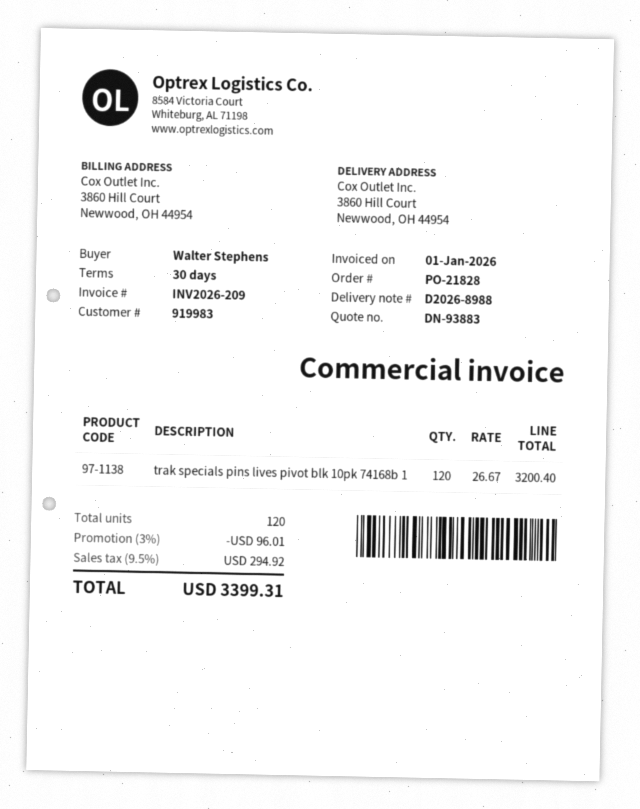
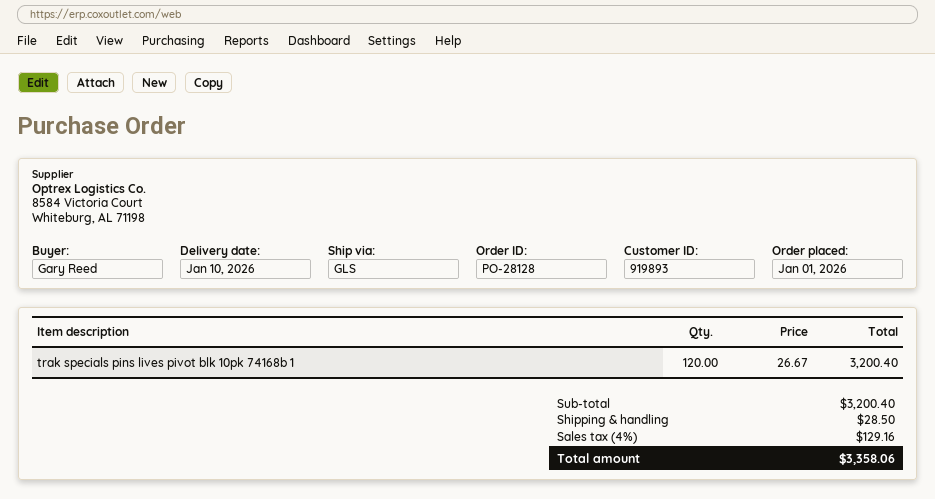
order number: PO-21828 -> PO-28128
customer number: 919983 -> 919893
ordered by: Walter Stephens -> Gary Reed
discount: 3% = 96.01 -> none
shipping: none -> 28.50
tax: 9.5% = 294.92 -> 4% = 129.16
total: 3399.31 -> 3358.06

